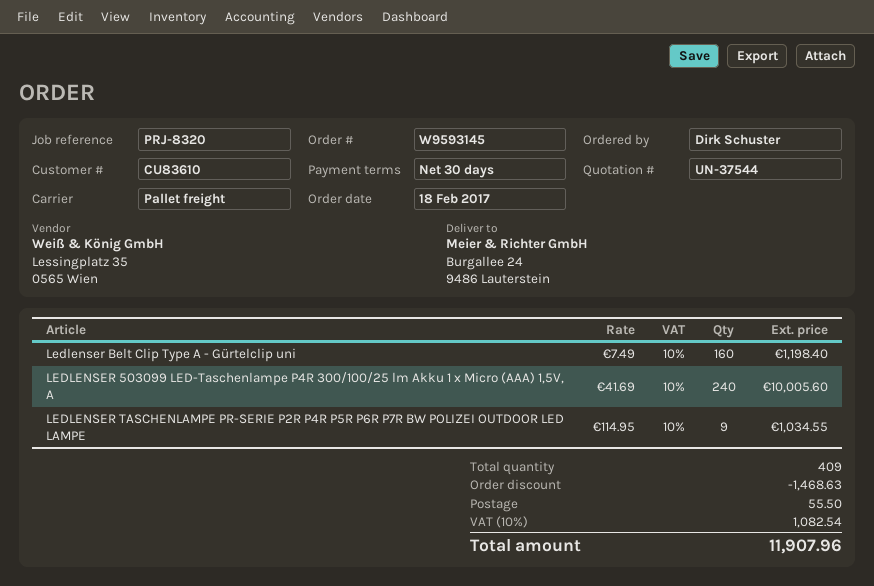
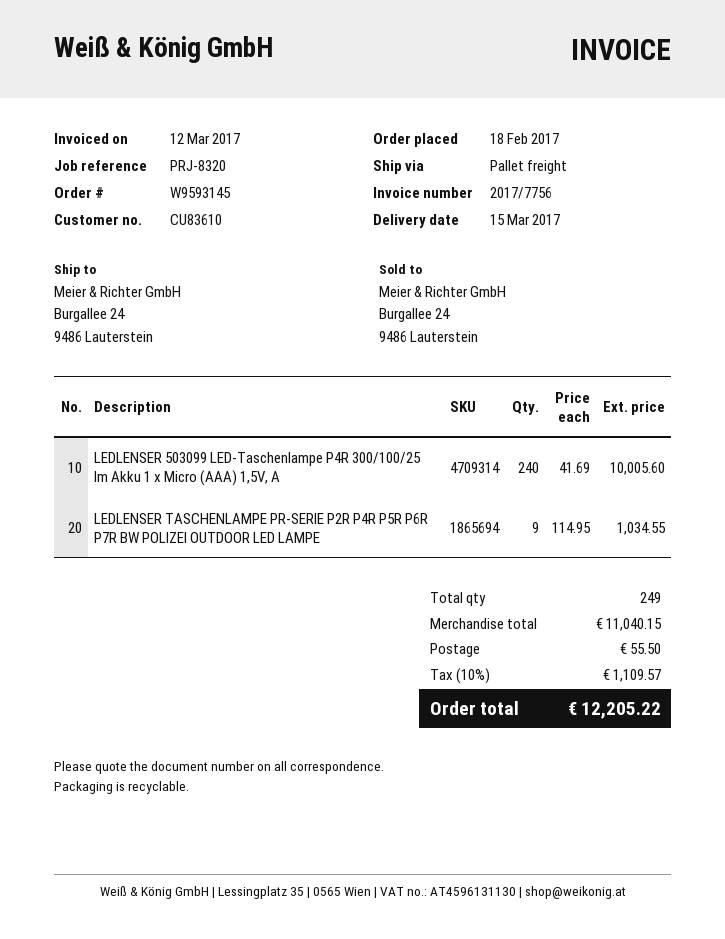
Ledlenser Belt Clip Type A - Gürtelclip uni: 160 x 7.49 = 1198.40 -> none
total quantity: 409 -> 249
discount: 1468.63 -> none
tax: 10% = 1082.54 -> 10% = 1109.57
total: 11907.96 -> 12205.22

